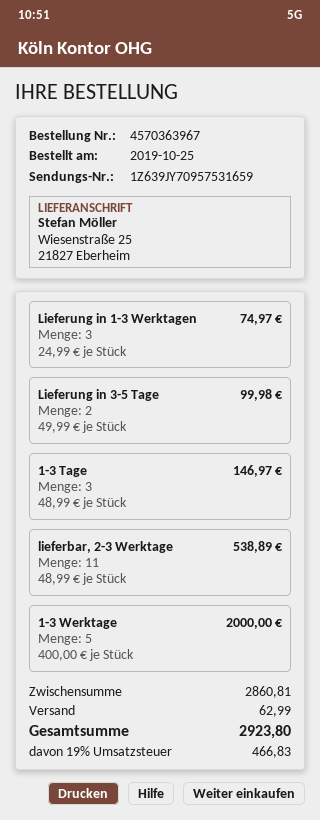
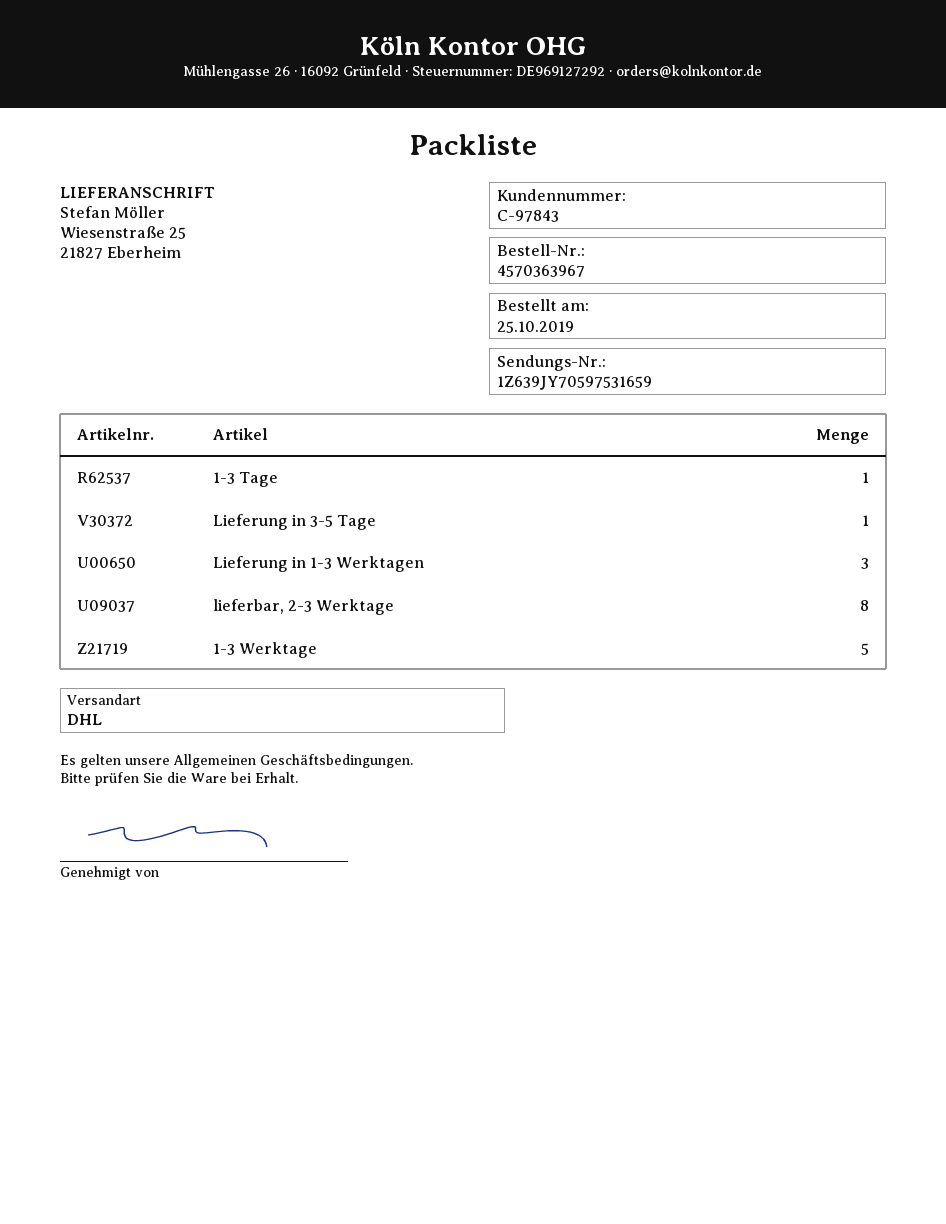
tracking number: 1Z639JY70957531659 -> 1Z639JY70597531659
Lieferung in 3-5 Tage: 2 -> 1
1-3 Tage: 3 -> 1
lieferbar, 2-3 Werktage: 11 -> 8

